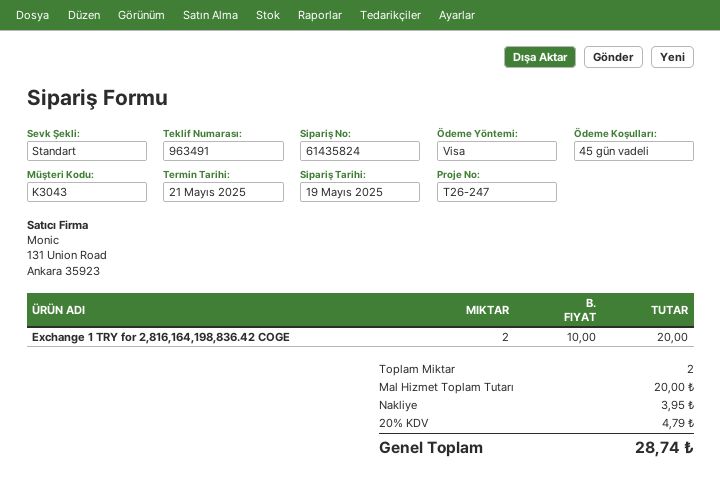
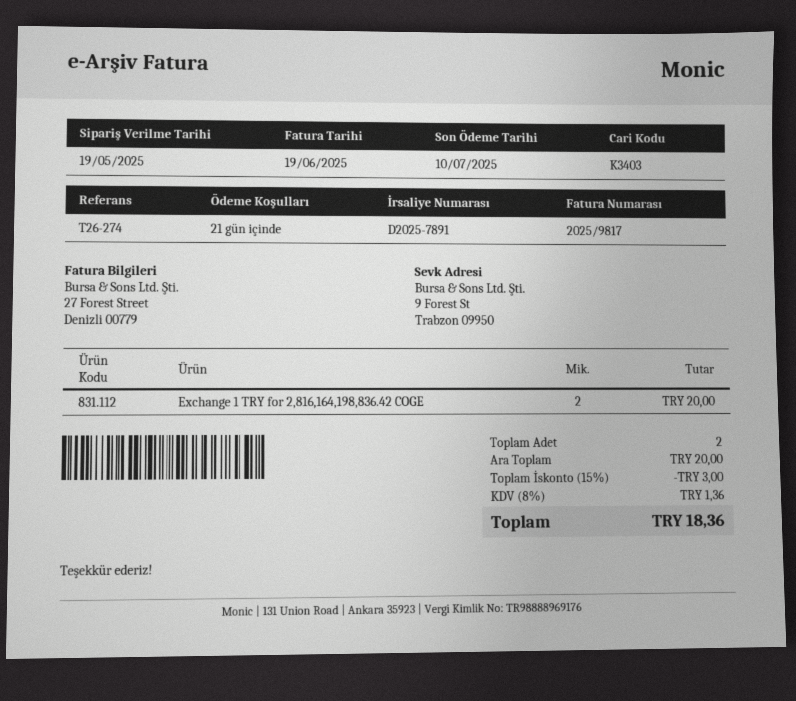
payment terms: 45 days -> 21 days
customer number: K3043 -> K3403
reference: T26-247 -> T26-274
discount: none -> 15% = 3.00
shipping: 3.95 -> none
tax: 20% = 4.79 -> 8% = 1.36
total: 28.74 -> 18.36

